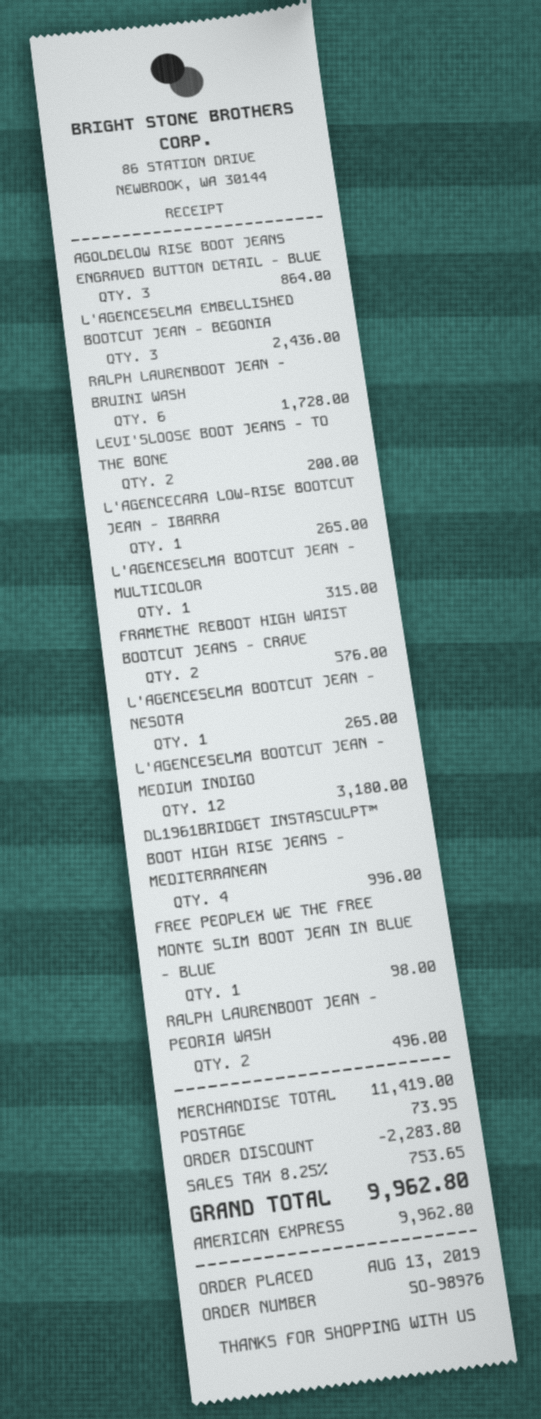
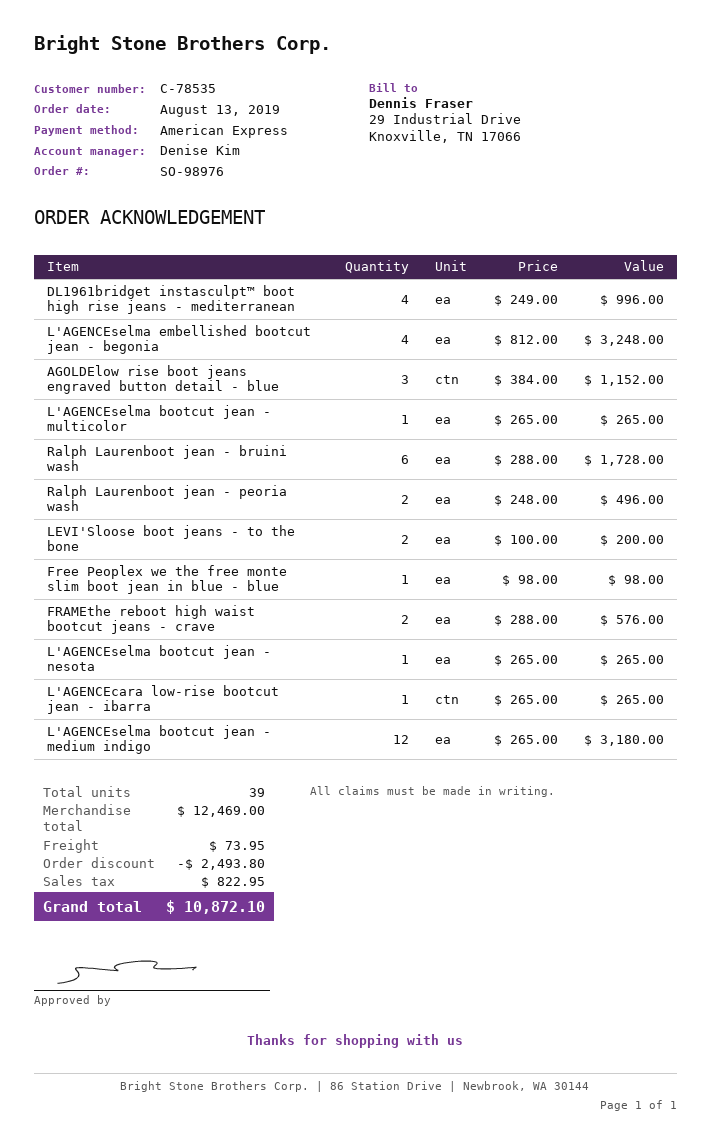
AGOLDELOW RISE BOOT JEANS ENGRAVED BUTTON DETAIL - BLUE: 3 for 864.00 -> 3 for 1152.00
L'AGENCESELMA EMBELLISHED BOOTCUT JEAN - BEGONIA: 3 for 2436.00 -> 4 for 3248.00
L'AGENCESELMA BOOTCUT JEAN - MULTICOLOR: 1 for 315.00 -> 1 for 265.00
subtotal: 11419.00 -> 12469.00
discount: 2283.80 -> 2493.80
tax: 753.65 -> 822.95
total: 9962.80 -> 10872.10

